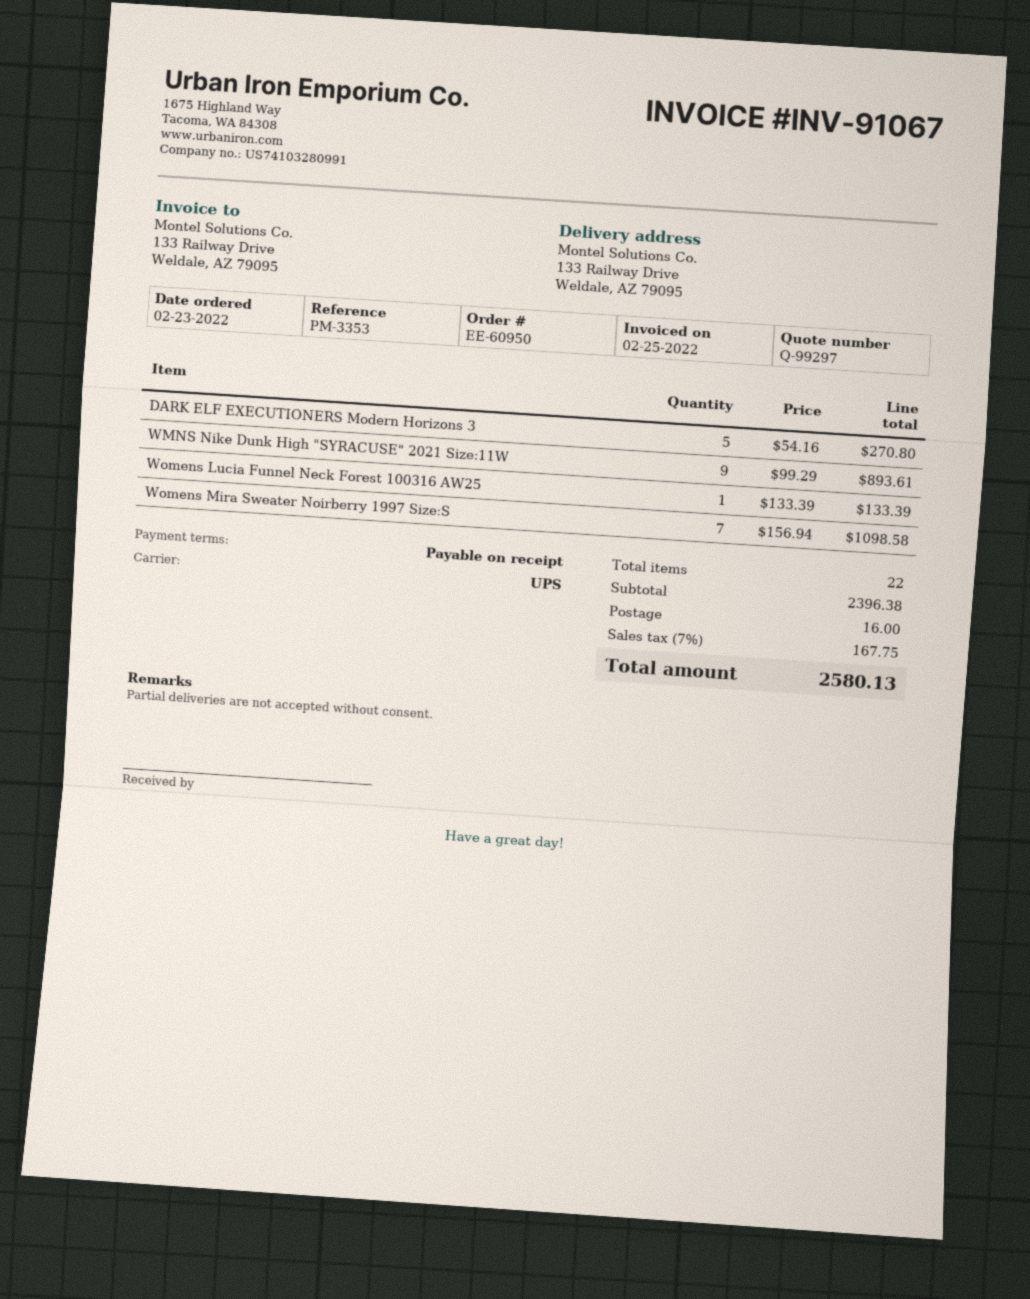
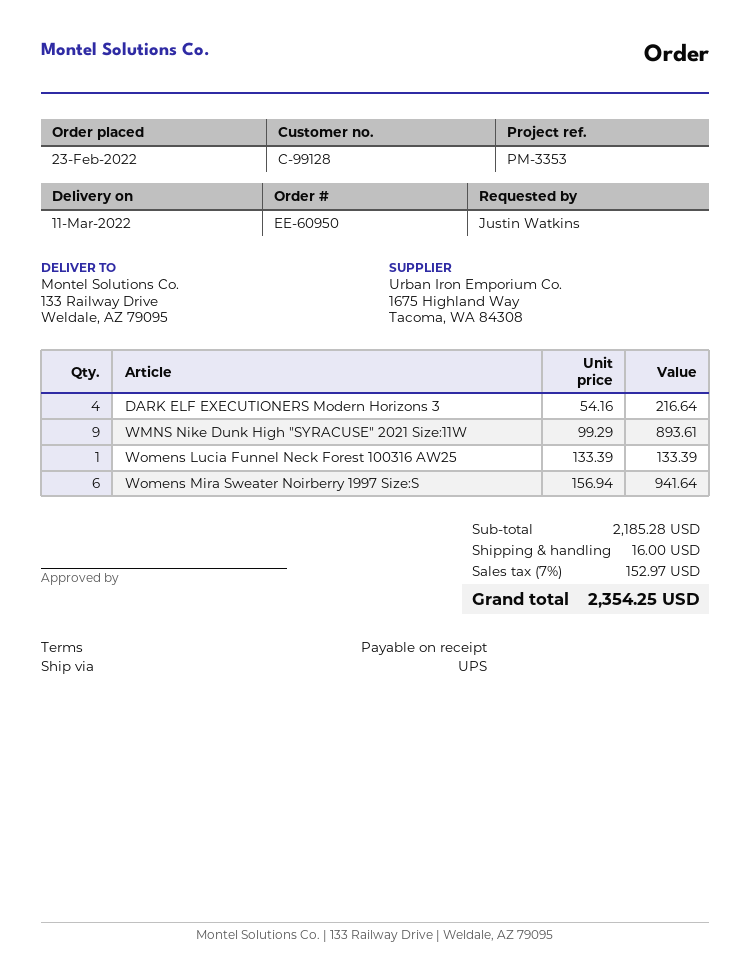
DARK ELF EXECUTIONERS Modern Horizons 3: 5 x 54.16 = 270.80 -> 4 x 54.16 = 216.64
Womens Mira Sweater Noirberry 1997 Size:S: 7 x 156.94 = 1098.58 -> 6 x 156.94 = 941.64
subtotal: 2396.38 -> 2185.28
tax: 7% = 167.75 -> 7% = 152.97
total: 2580.13 -> 2354.25

